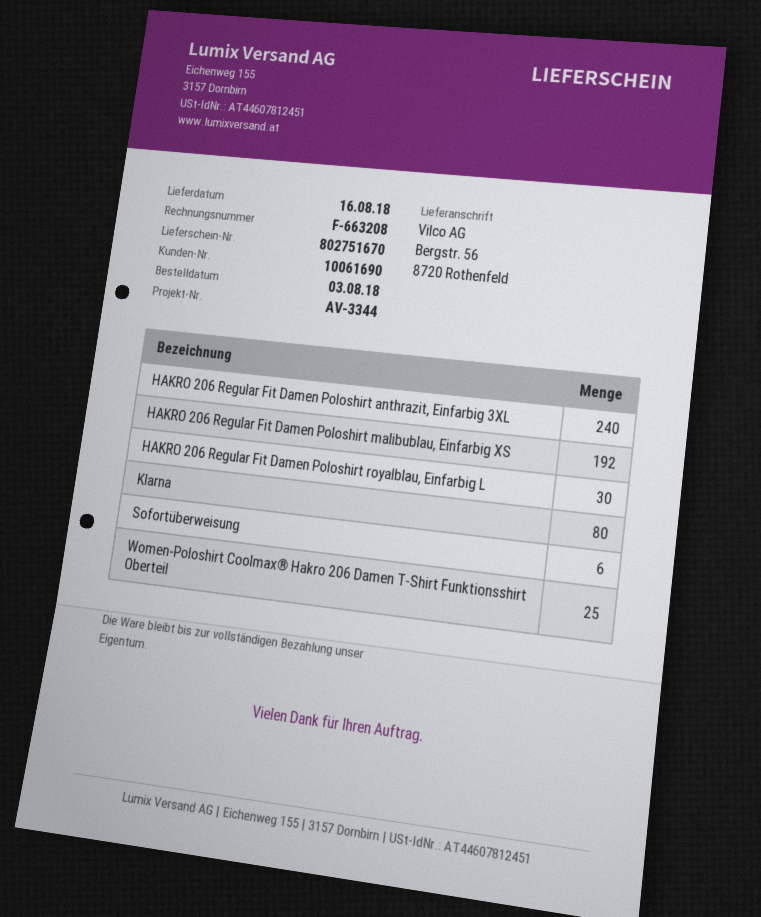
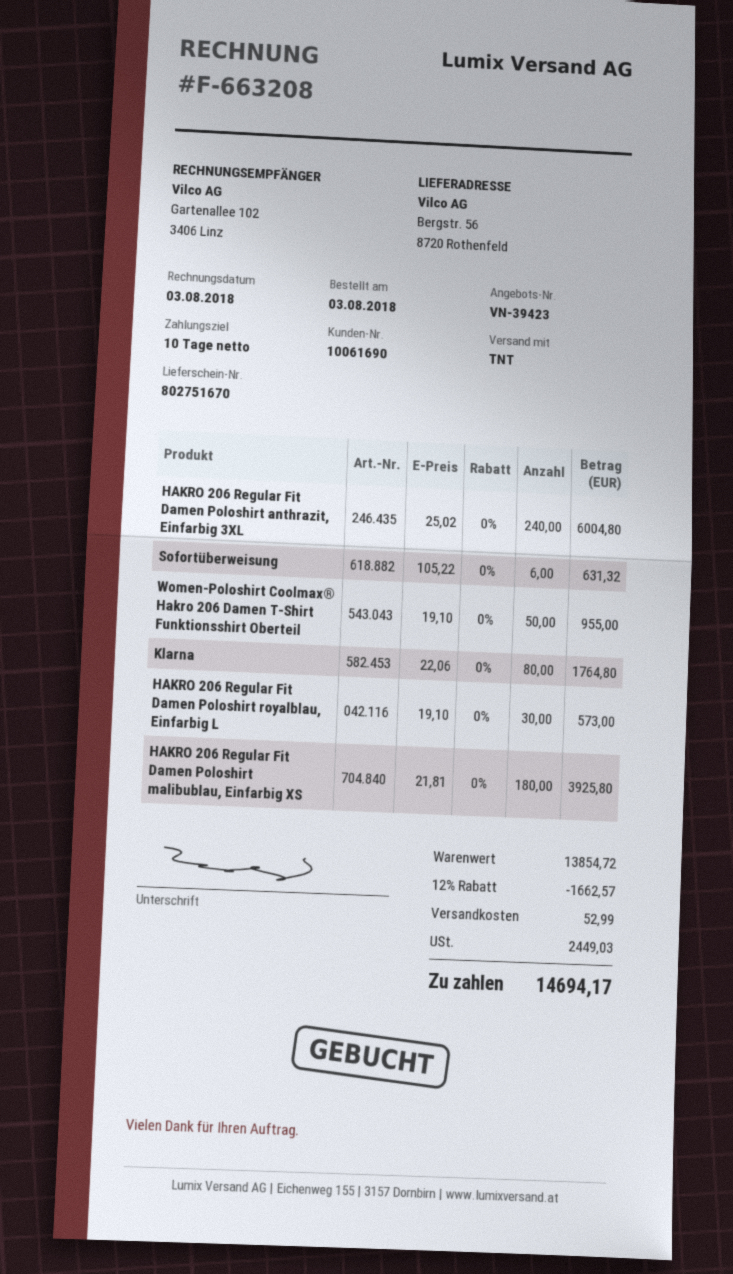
HAKRO 206 Regular Fit Damen Poloshirt malibublau, Einfarbig XS: 192 -> 180
Women-Poloshirt Coolmax® Hakro 206 Damen T-Shirt Funktionsshirt Oberteil: 25 -> 50

